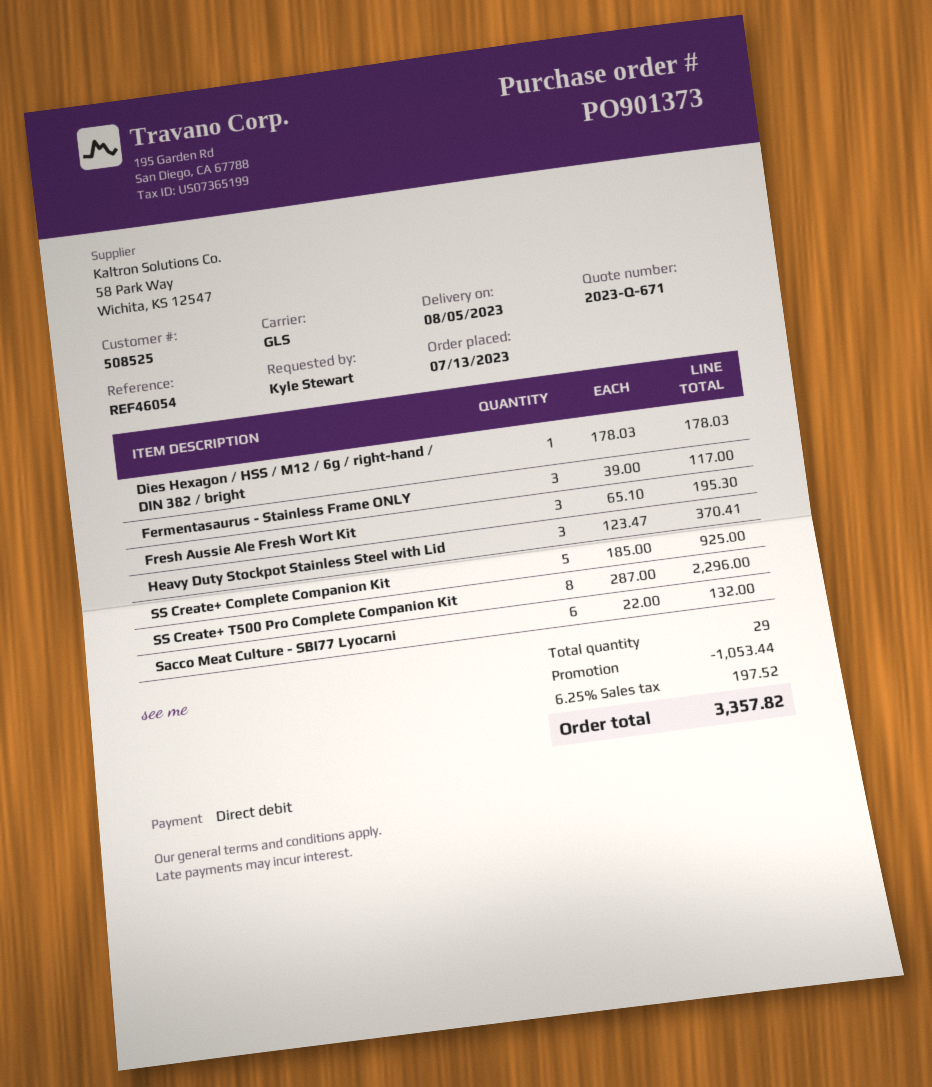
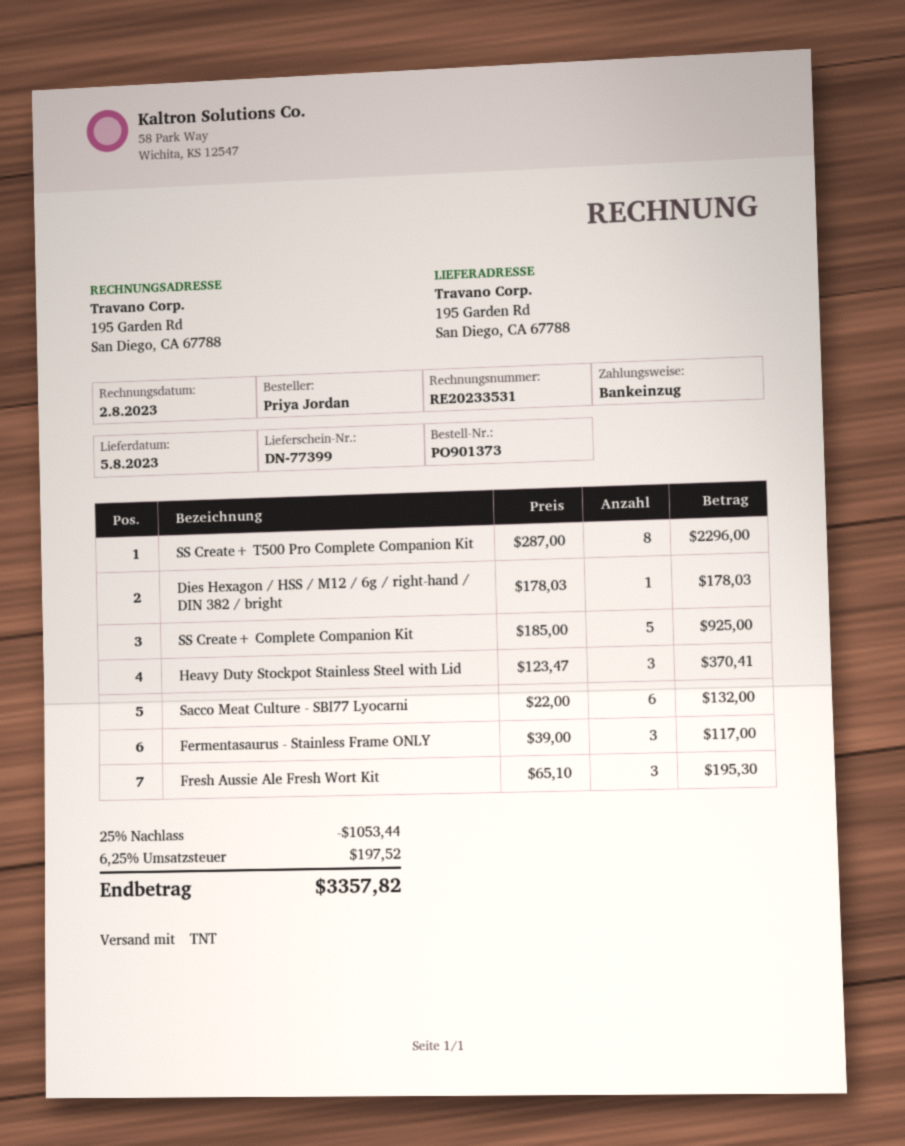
ordered by: Kyle Stewart -> Priya Jordan
shipping method: GLS -> TNT

